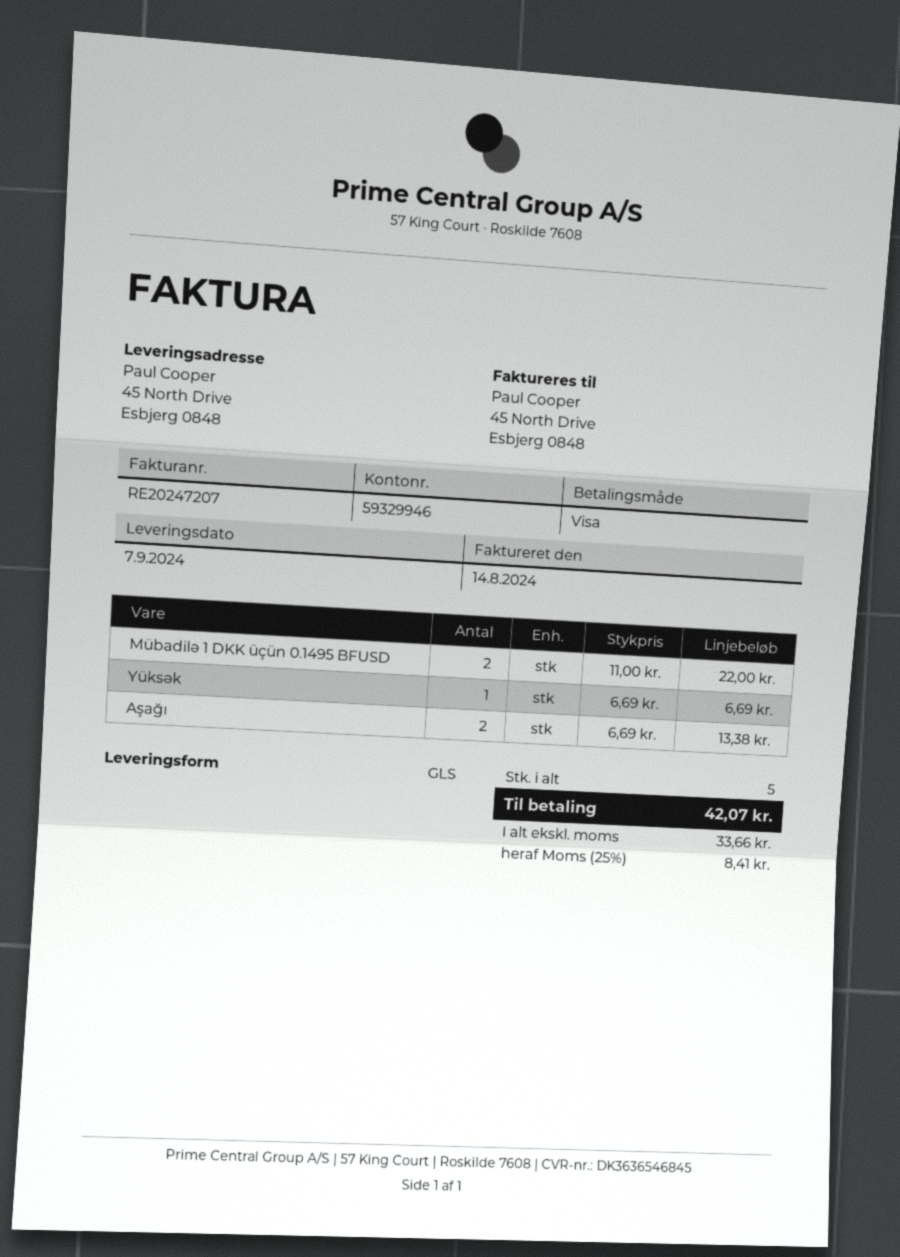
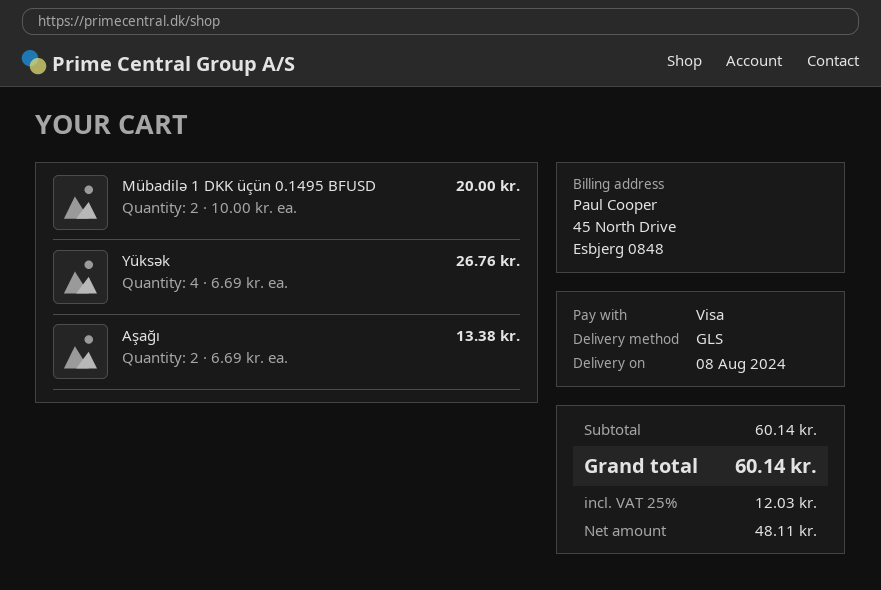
delivery date: 2024-09-07 -> 2024-08-08
Mübadilə 1 DKK üçün 0.1495 BFUSD: 2 x 11.00 = 22.00 -> 2 x 10.00 = 20.00
Yüksək: 1 x 6.69 = 6.69 -> 4 x 6.69 = 26.76
net: 33.66 -> 48.11
tax: 25% = 8.41 -> 25% = 12.03
total: 42.07 -> 60.14

